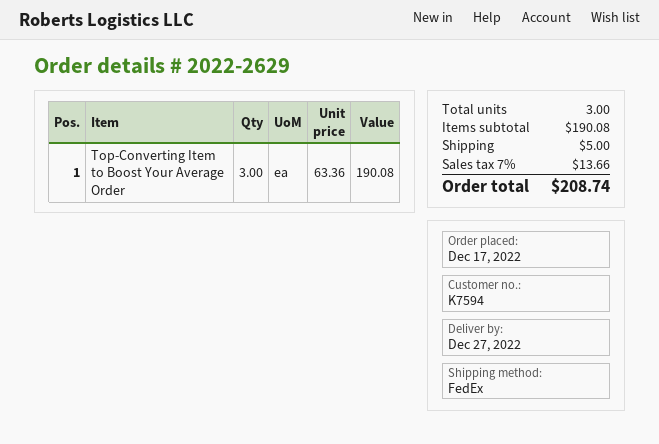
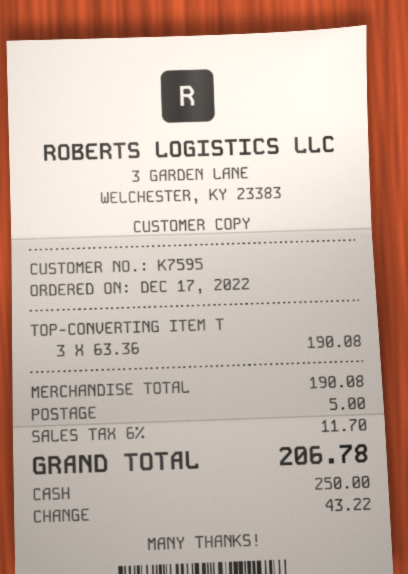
customer number: K7594 -> K7595
tax: 7% = 13.66 -> 6% = 11.70
total: 208.74 -> 206.78

